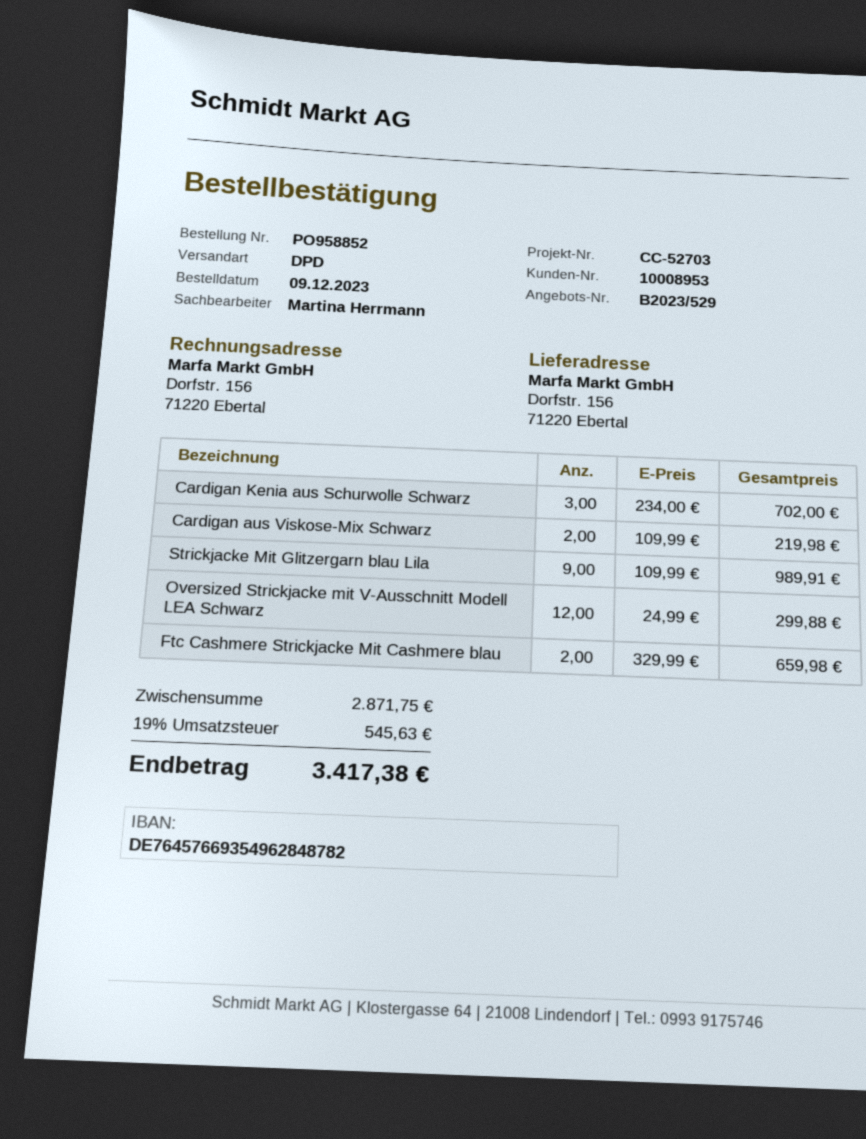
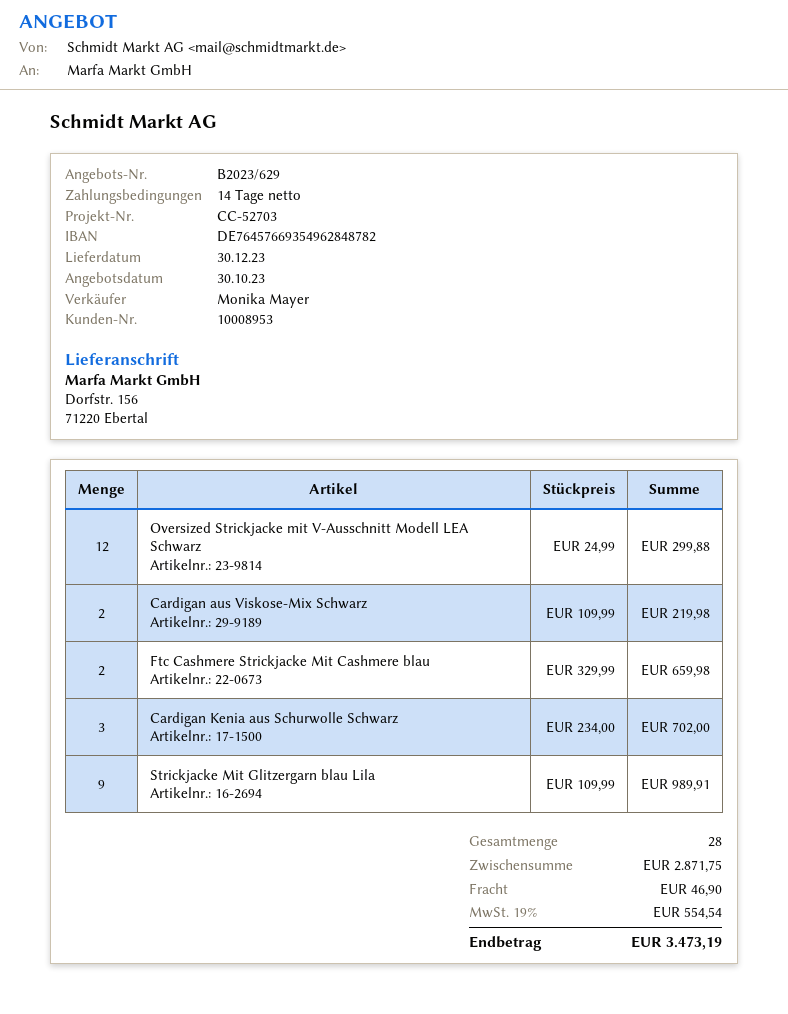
quote number: B2023/529 -> B2023/629
sales rep: Martina Herrmann -> Monika Mayer
shipping: none -> 46.90
tax: 19% = 545.63 -> 19% = 554.54
total: 3417.38 -> 3473.19

